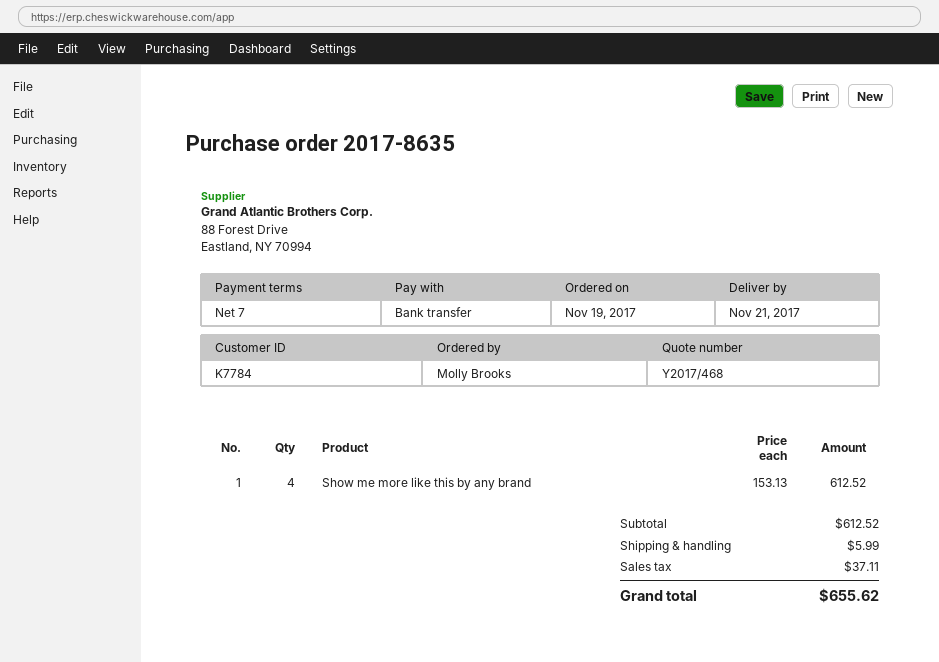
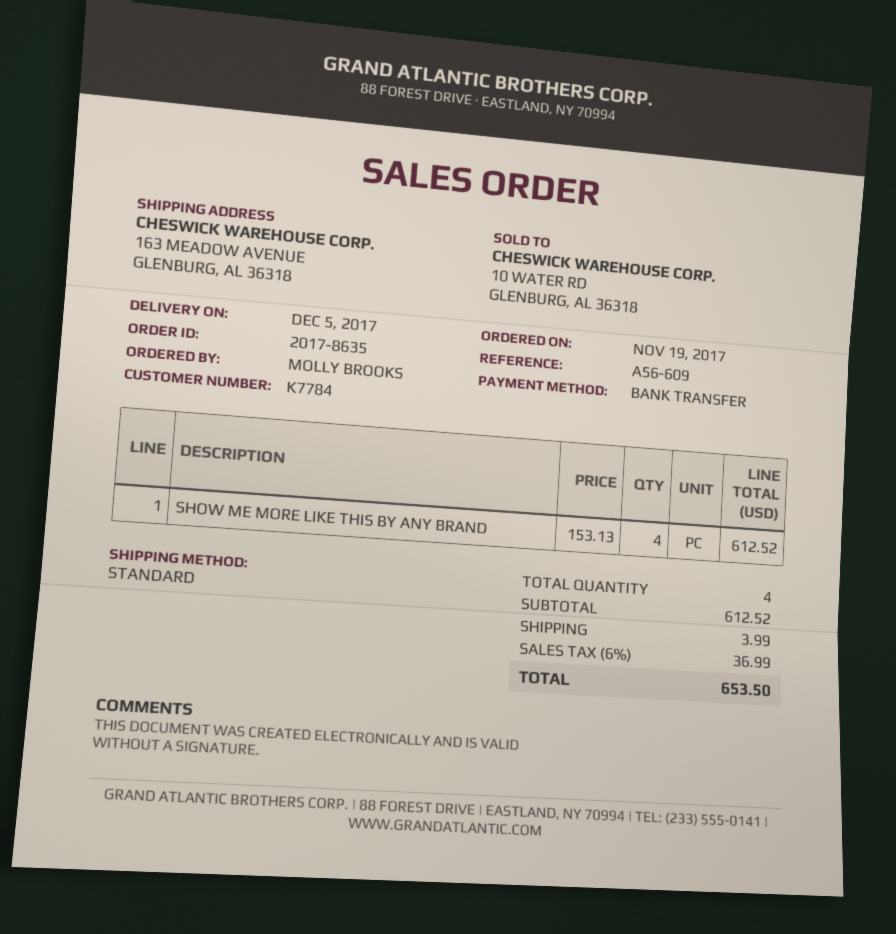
delivery date: 2017-11-21 -> 2017-12-05
shipping: 5.99 -> 3.99
tax: 37.11 -> 36.99
total: 655.62 -> 653.50

